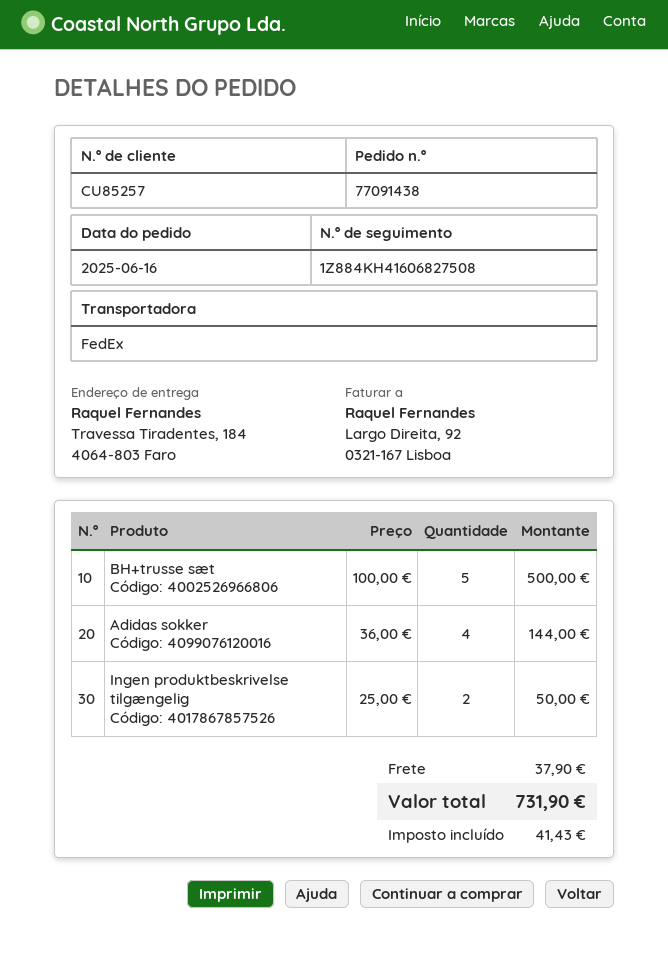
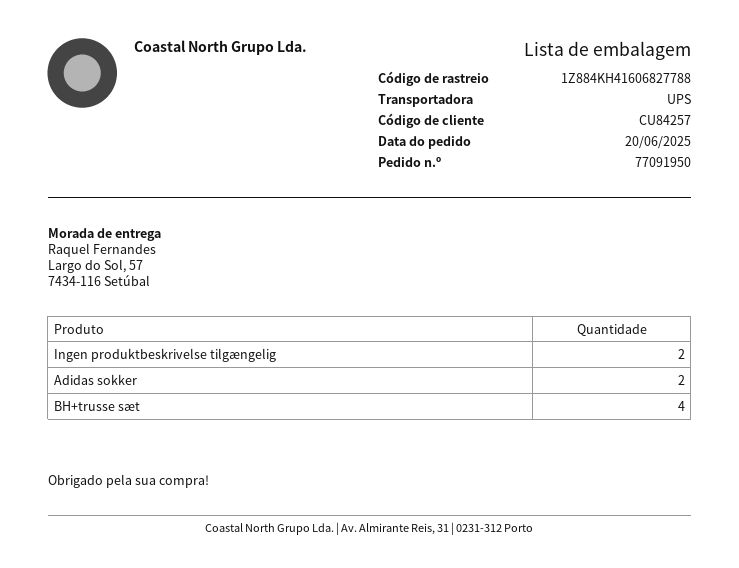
order number: 77091438 -> 77091950
order date: 2025-06-16 -> 2025-06-20
customer number: CU85257 -> CU84257
shipping method: FedEx -> UPS
tracking number: 1Z884KH41606827508 -> 1Z884KH41606827788
ship to: Travessa Tiradentes, 184, 4064-803 Faro -> Largo do Sol, 57, 7434-116 Setúbal
BH+trusse sæt: 5 -> 4
Adidas sokker: 4 -> 2

